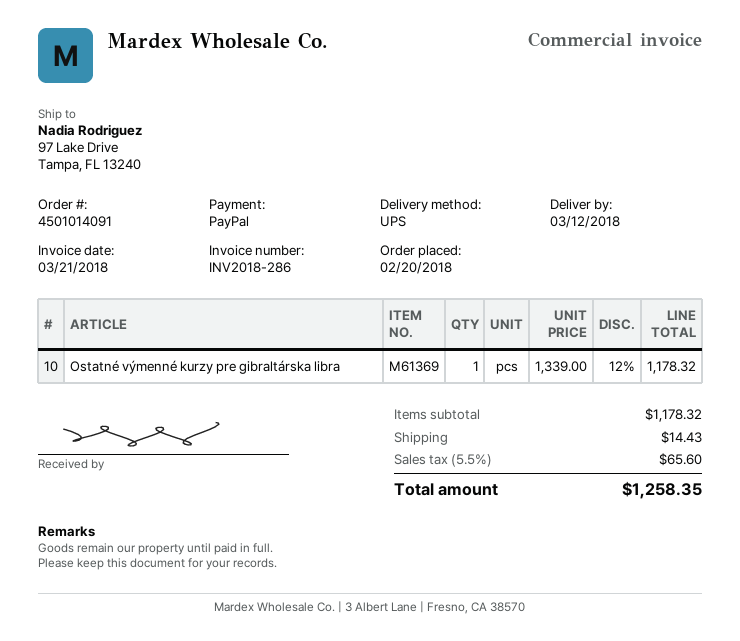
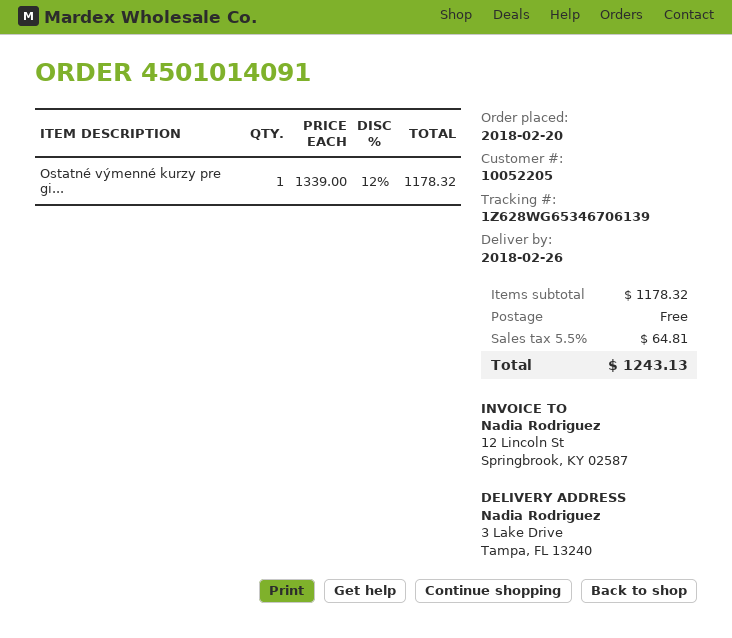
delivery date: 2018-03-12 -> 2018-02-26
ship to: 97 Lake Drive, Tampa, FL 13240 -> 3 Lake Drive, Tampa, FL 13240
shipping: 14.43 -> 0.00
tax: 5.5% = 65.60 -> 5.5% = 64.81
total: 1258.35 -> 1243.13

